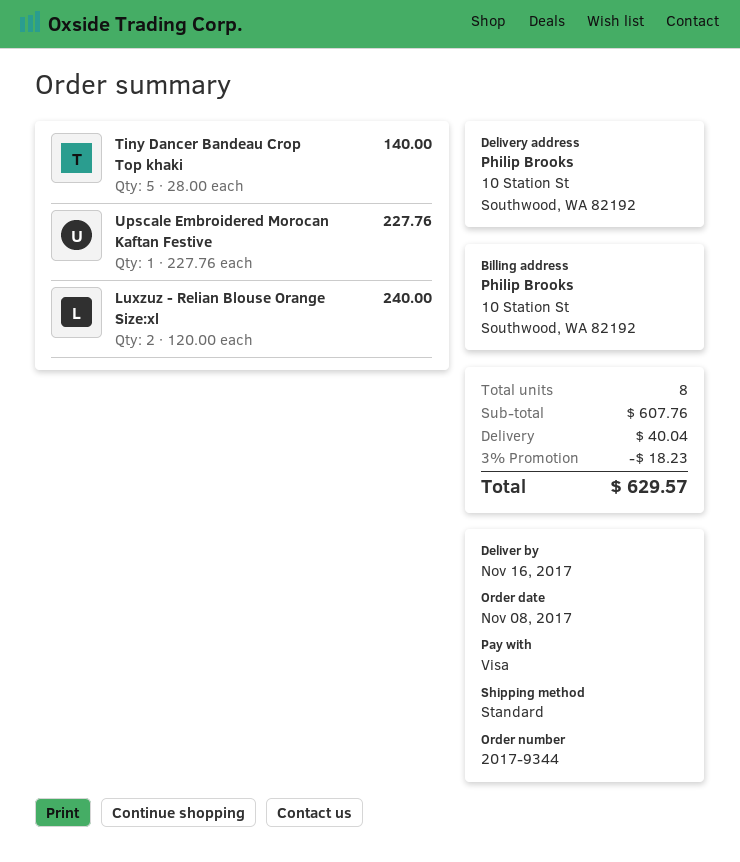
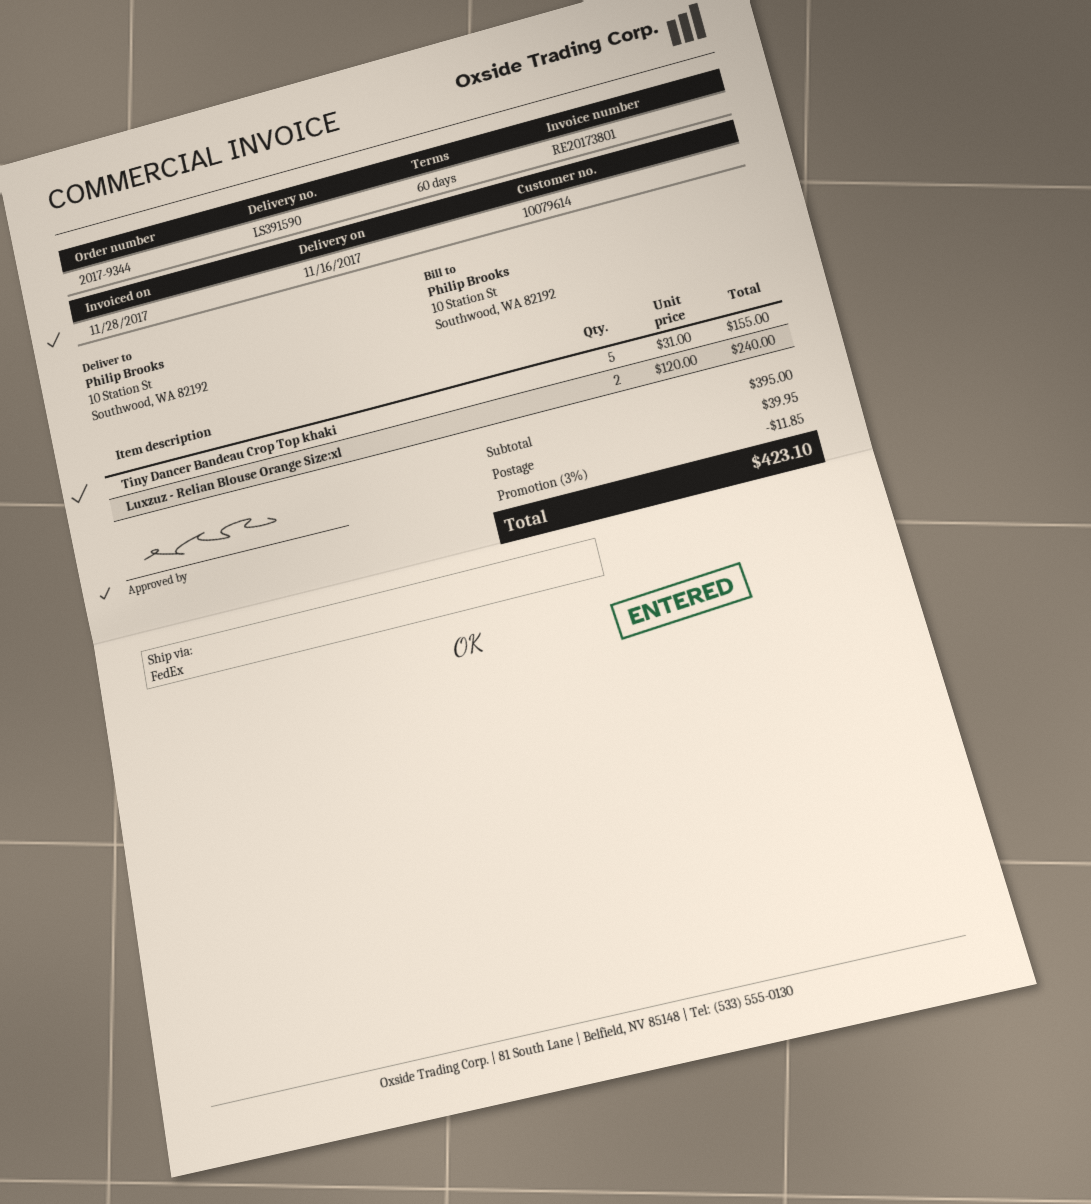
shipping method: standard -> FedEx
Tiny Dancer Bandeau Crop Top khaki: 5 x 28.00 = 140.00 -> 5 x 31.00 = 155.00
Upscale Embroidered Morocan Kaftan Festive: 1 x 227.76 = 227.76 -> none
subtotal: 607.76 -> 395.00
discount: 3% = 18.23 -> 3% = 11.85
shipping: 40.04 -> 39.95
total: 629.57 -> 423.10

